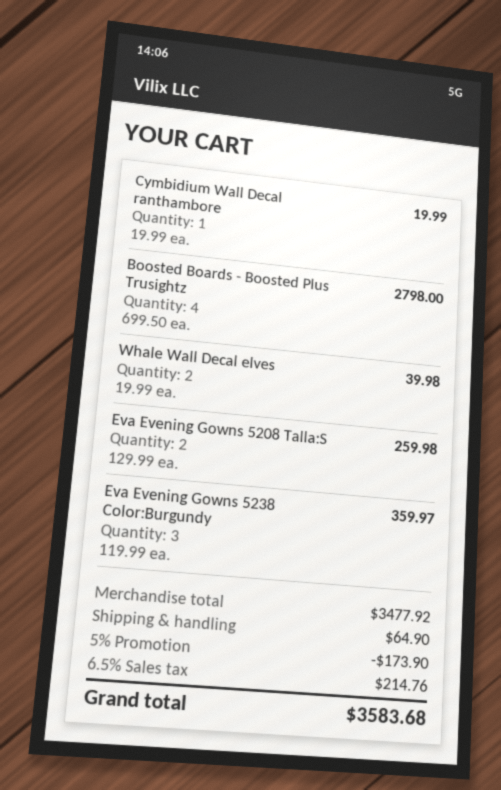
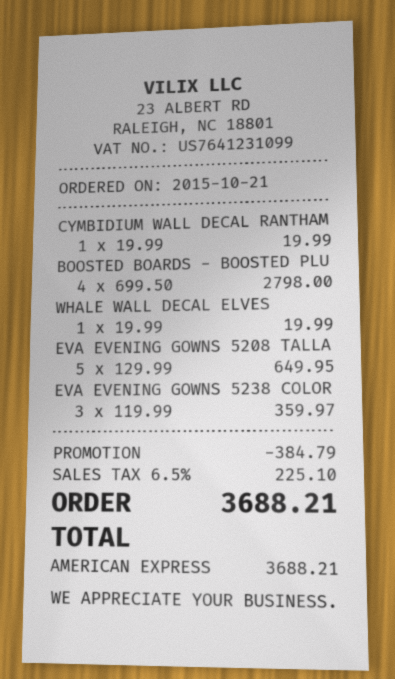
Whale Wall Decal elves: 2 x 19.99 = 39.98 -> 1 x 19.99 = 19.99
Eva Evening Gowns 5208 Talla:S: 2 x 129.99 = 259.98 -> 5 x 129.99 = 649.95
discount: 173.90 -> 384.79
shipping: 64.90 -> none
tax: 6.5% = 214.76 -> 6.5% = 225.10
total: 3583.68 -> 3688.21

